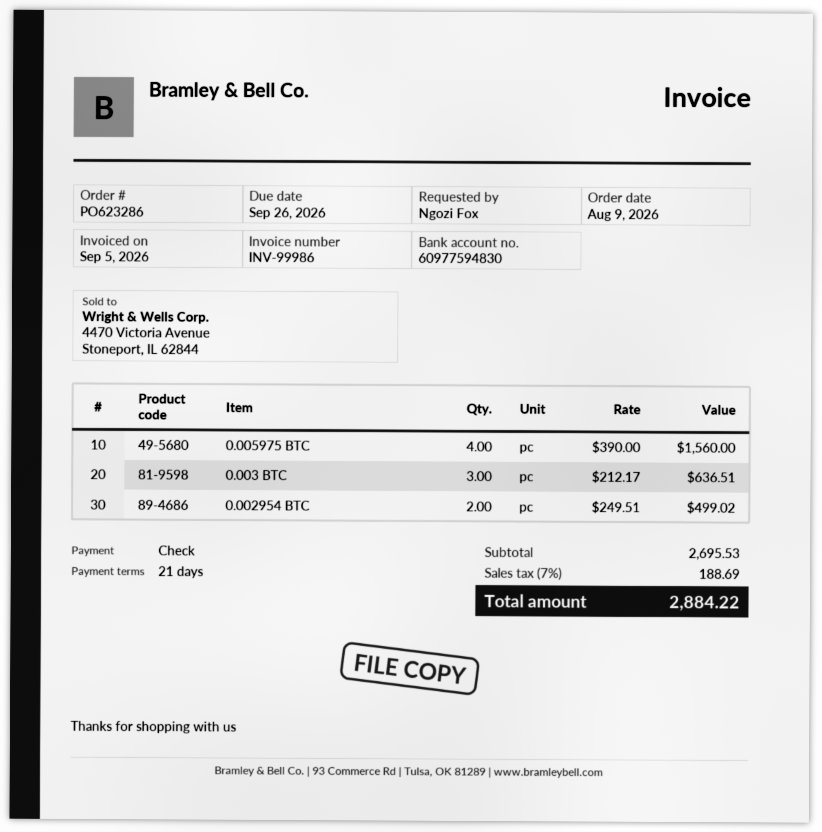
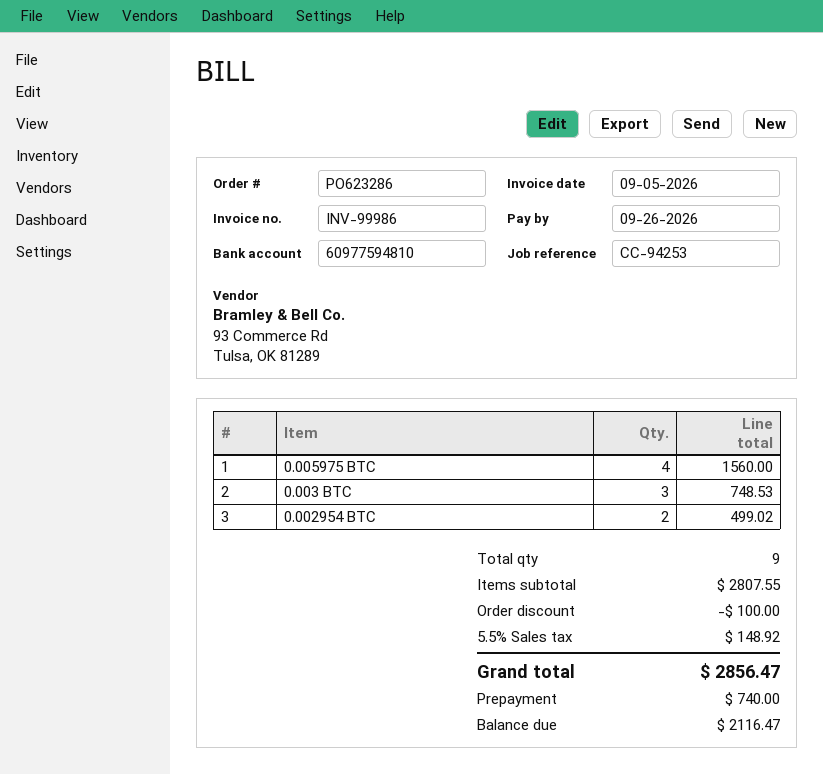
bank account: 60977594830 -> 60977594810
0.003 BTC: 3 for 636.51 -> 3 for 748.53
subtotal: 2695.53 -> 2807.55
discount: none -> 100.00
tax: 7% = 188.69 -> 5.5% = 148.92
total: 2884.22 -> 2856.47

